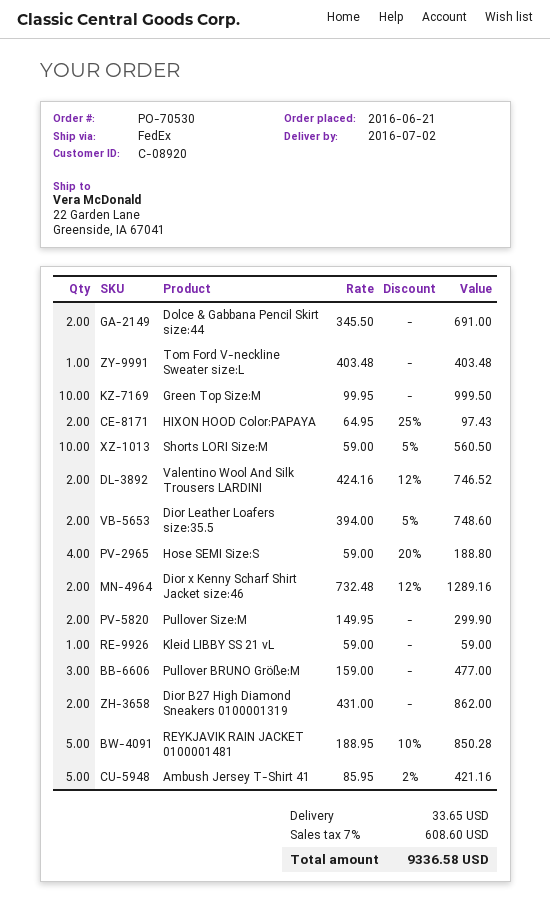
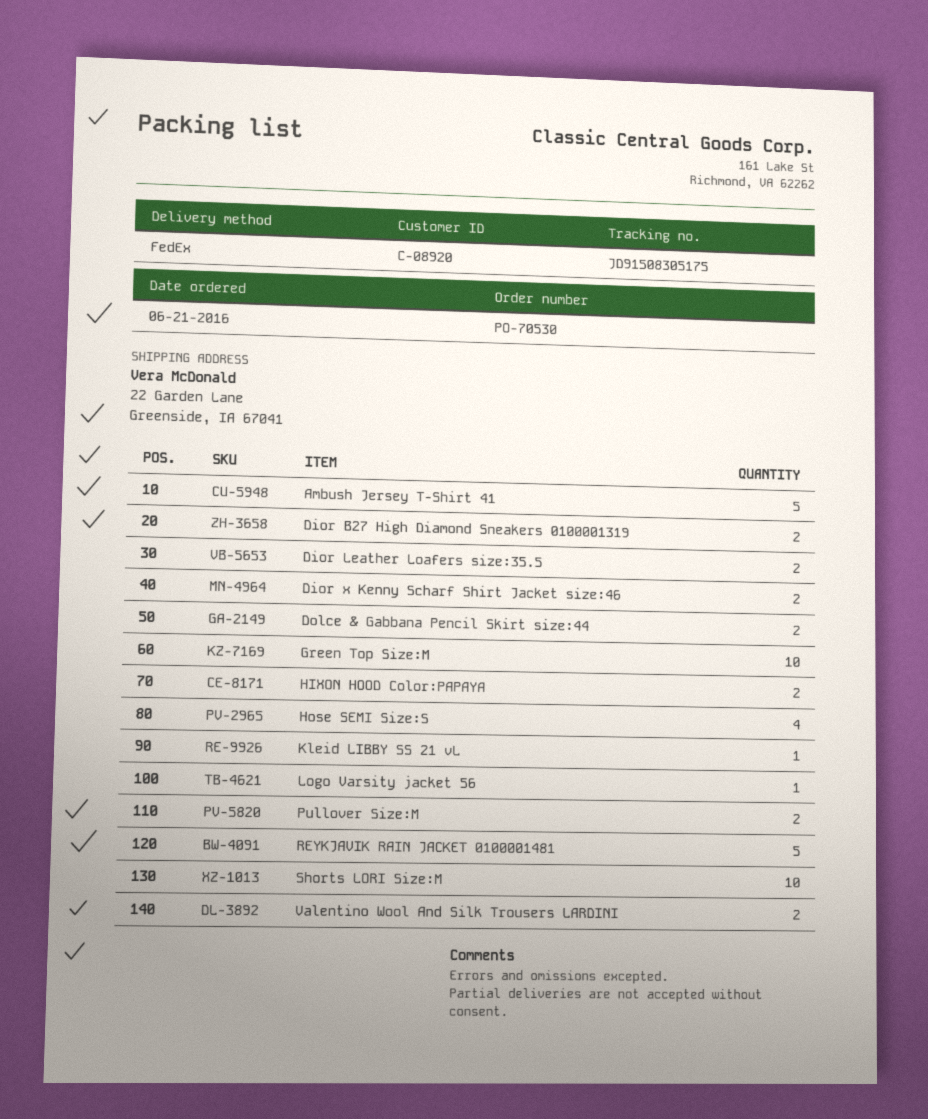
Tom Ford V-neckline Sweater size:L: 1 -> none
Pullover BRUNO Größe:M: 3 -> none
Logo Varsity jacket 56: none -> 1

